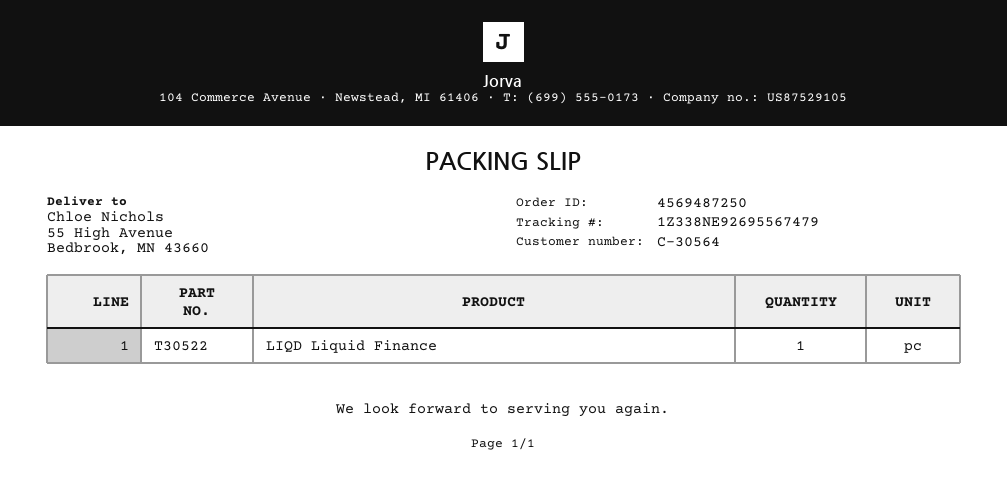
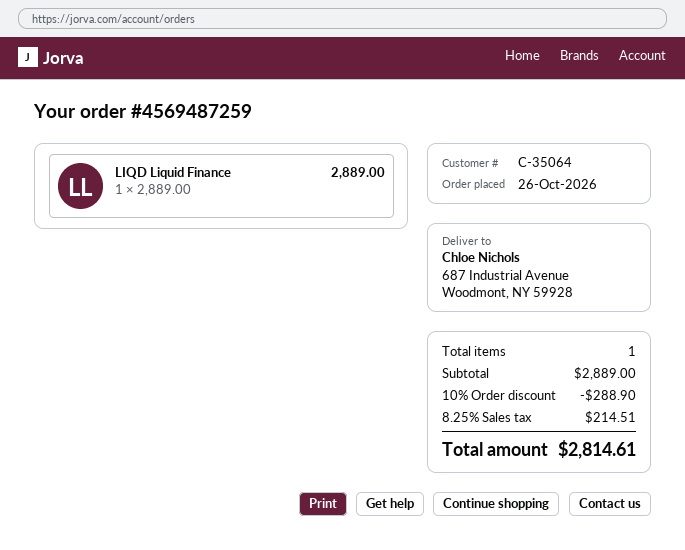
order number: 4569487250 -> 4569487259
customer number: C-30564 -> C-35064
ship to: 55 High Avenue, Bedbrook, MN 43660 -> 687 Industrial Avenue, Woodmont, NY 59928

